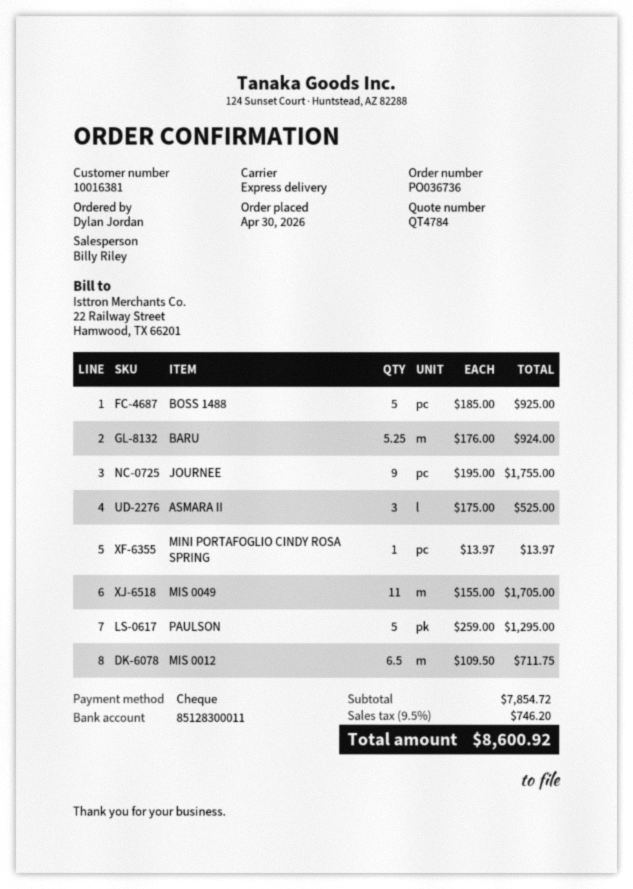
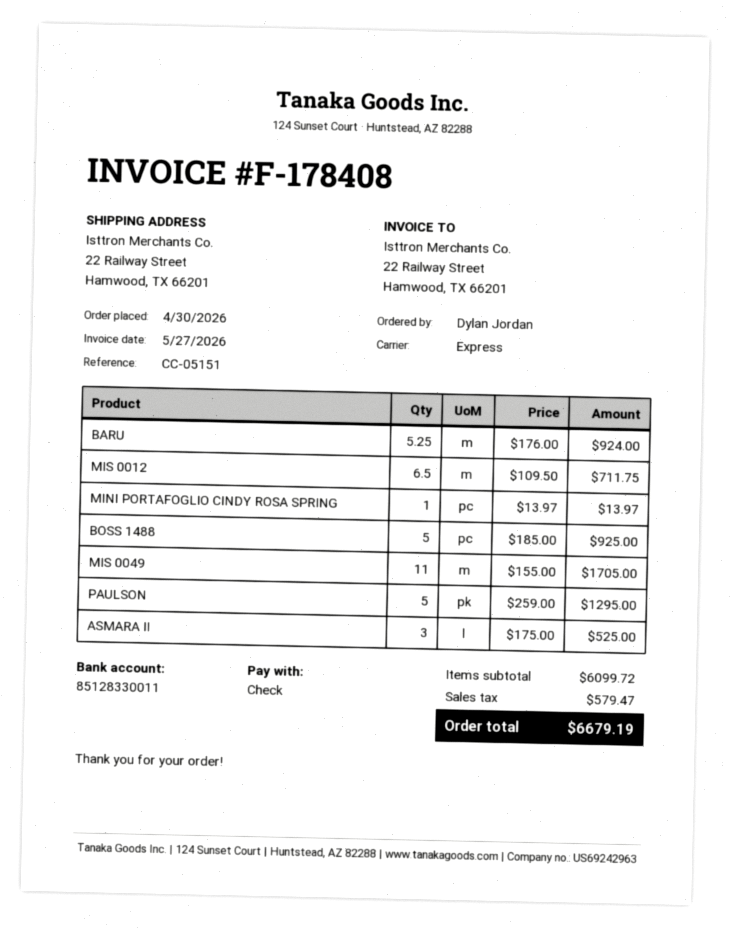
bank account: 85128300011 -> 85128330011
JOURNEE: 9 x 195.00 = 1755.00 -> none
subtotal: 7854.72 -> 6099.72
tax: 746.20 -> 579.47
total: 8600.92 -> 6679.19

